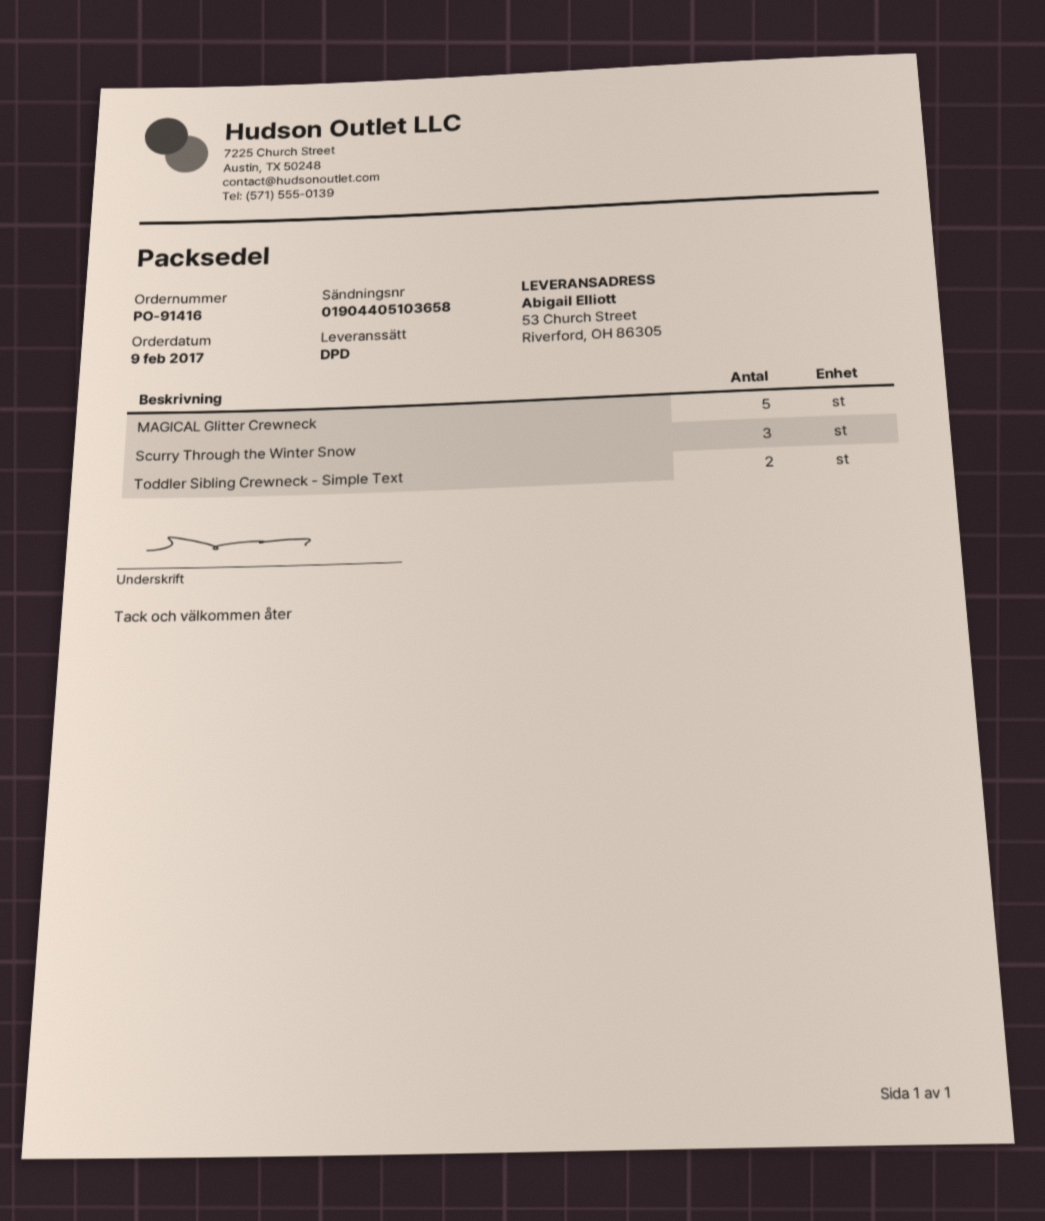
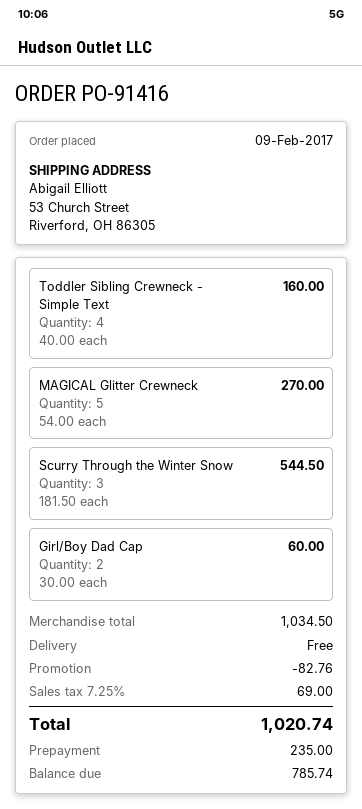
Toddler Sibling Crewneck - Simple Text: 2 -> 4
Girl/Boy Dad Cap: none -> 2

